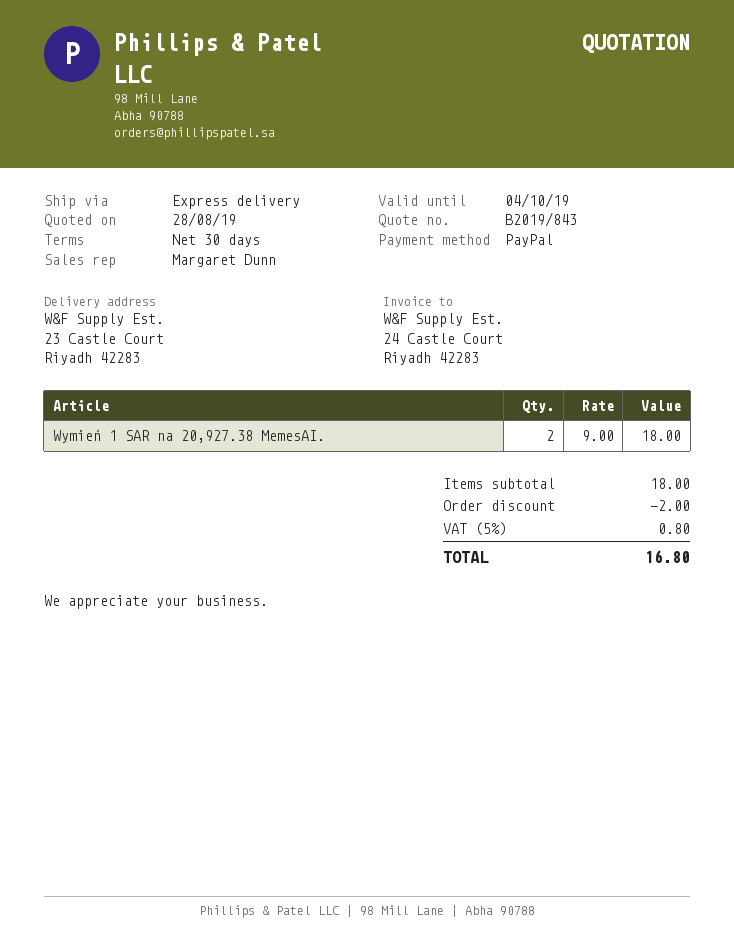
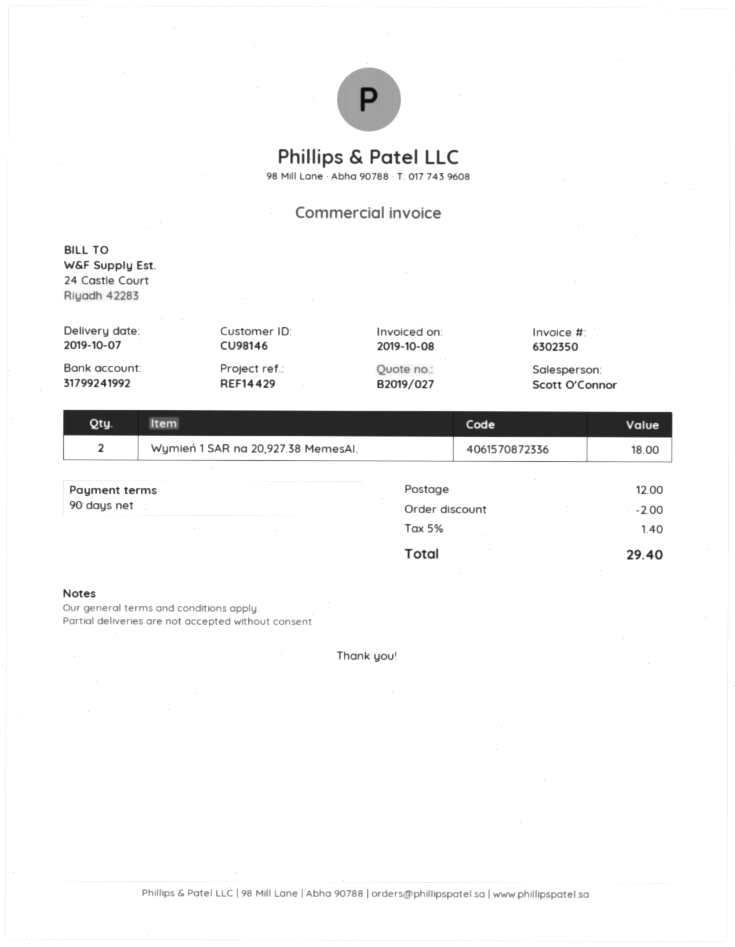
quote number: B2019/843 -> B2019/027
payment terms: 30 days -> 90 days
sales rep: Margaret Dunn -> Scott O'Connor
shipping: none -> 12.00
tax: 5% = 0.80 -> 5% = 1.40
total: 16.80 -> 29.40

